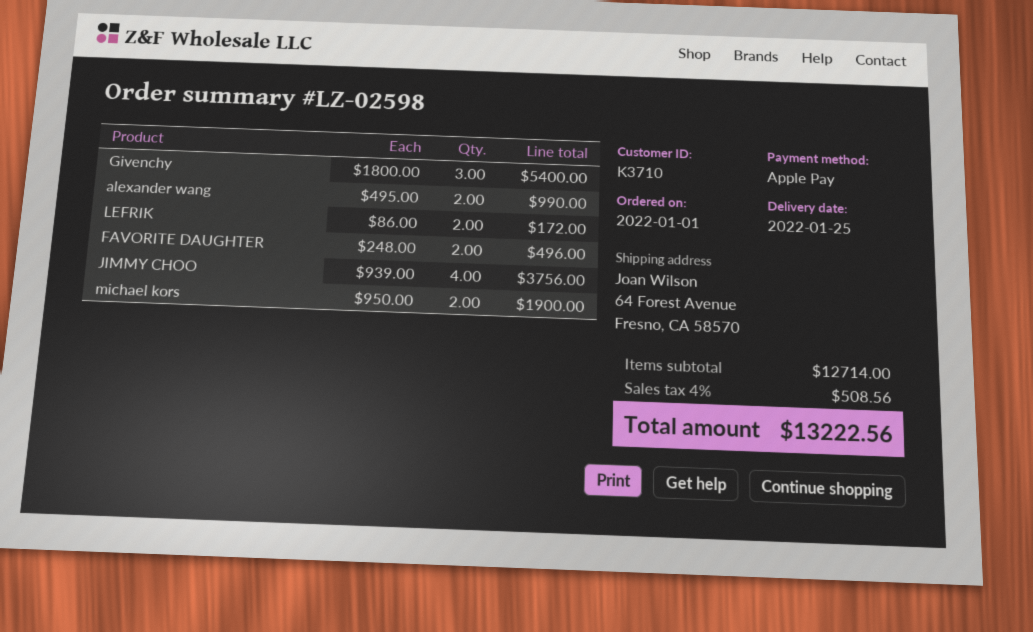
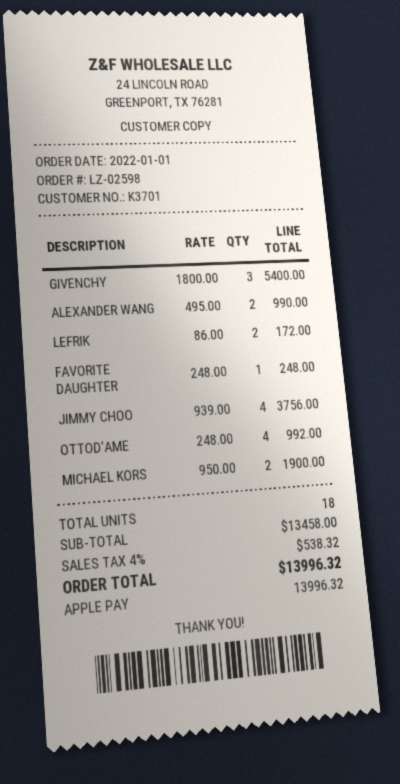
customer number: K3710 -> K3701
FAVORITE DAUGHTER: 2 x 248.00 = 496.00 -> 1 x 248.00 = 248.00
OTTOD'AME: none -> 4 x 248.00 = 992.00
subtotal: 12714.00 -> 13458.00
tax: 4% = 508.56 -> 4% = 538.32
total: 13222.56 -> 13996.32

